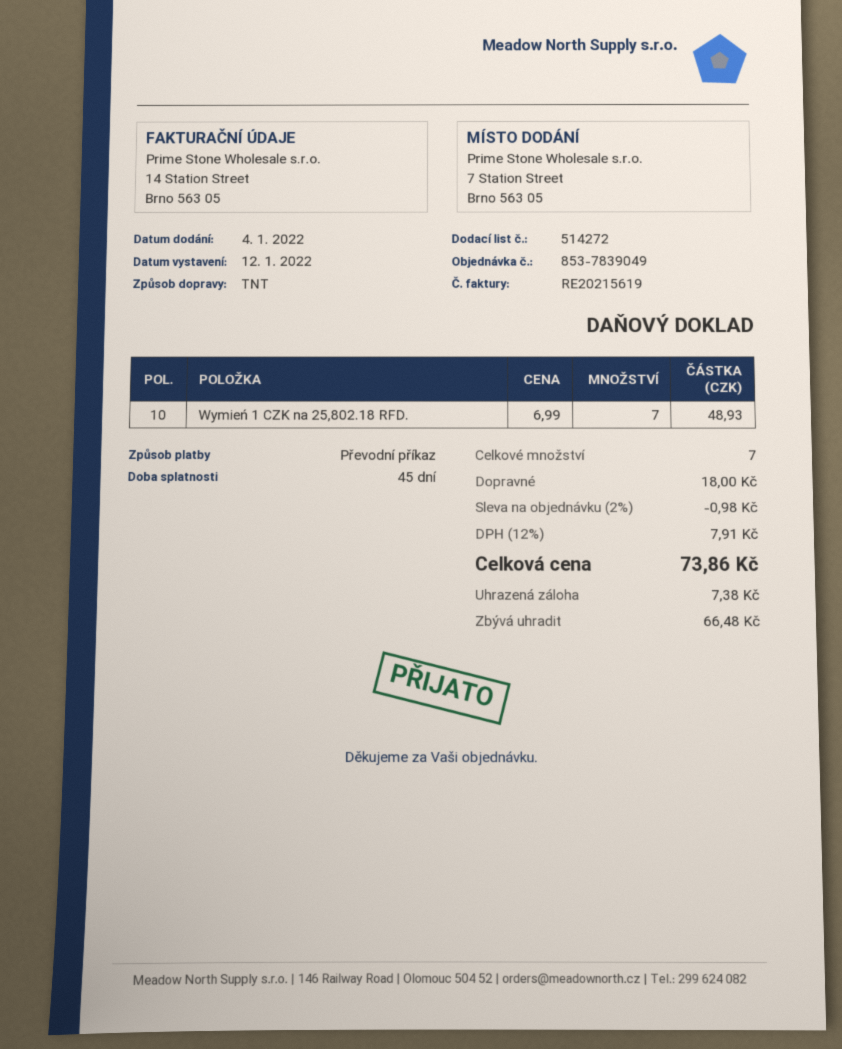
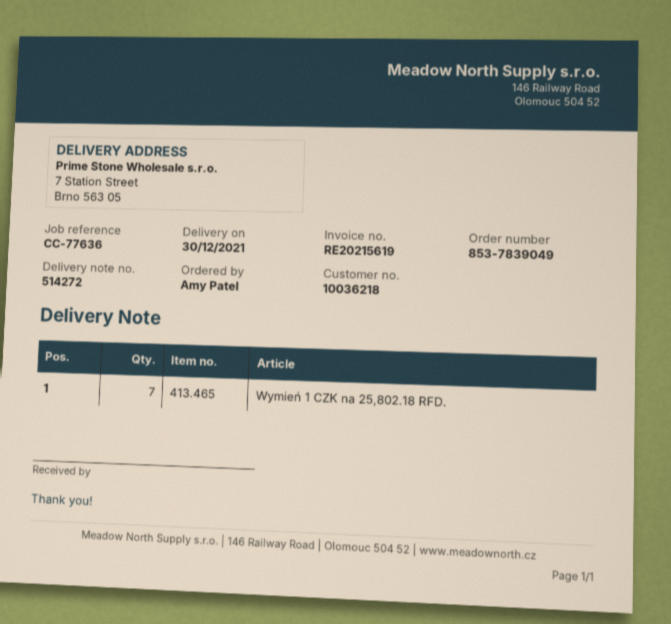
delivery date: 2022-01-04 -> 2021-12-30

